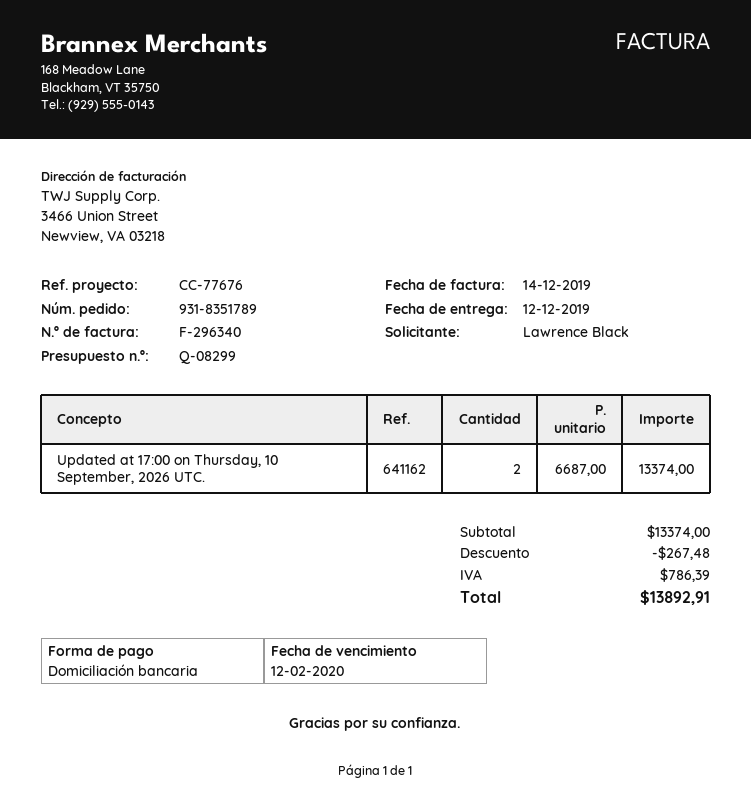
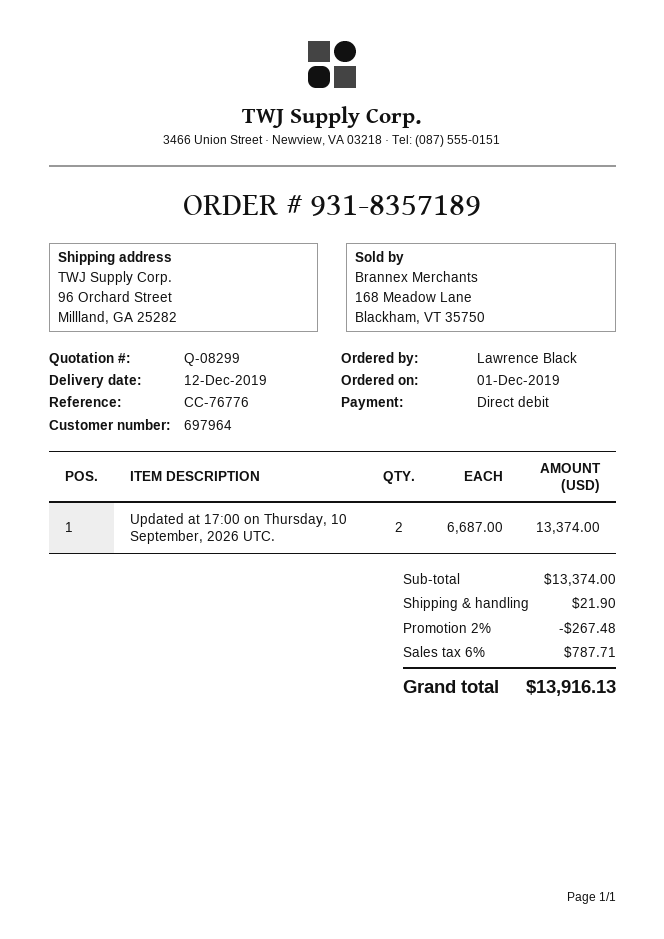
order number: 931-8351789 -> 931-8357189
reference: CC-77676 -> CC-76776
shipping: none -> 21.90
tax: 786.39 -> 787.71
total: 13892.91 -> 13916.13

